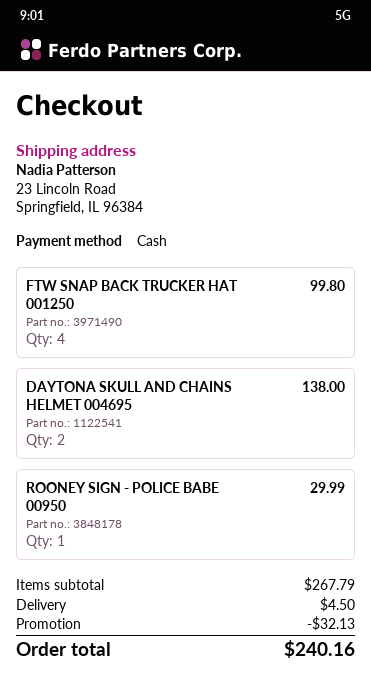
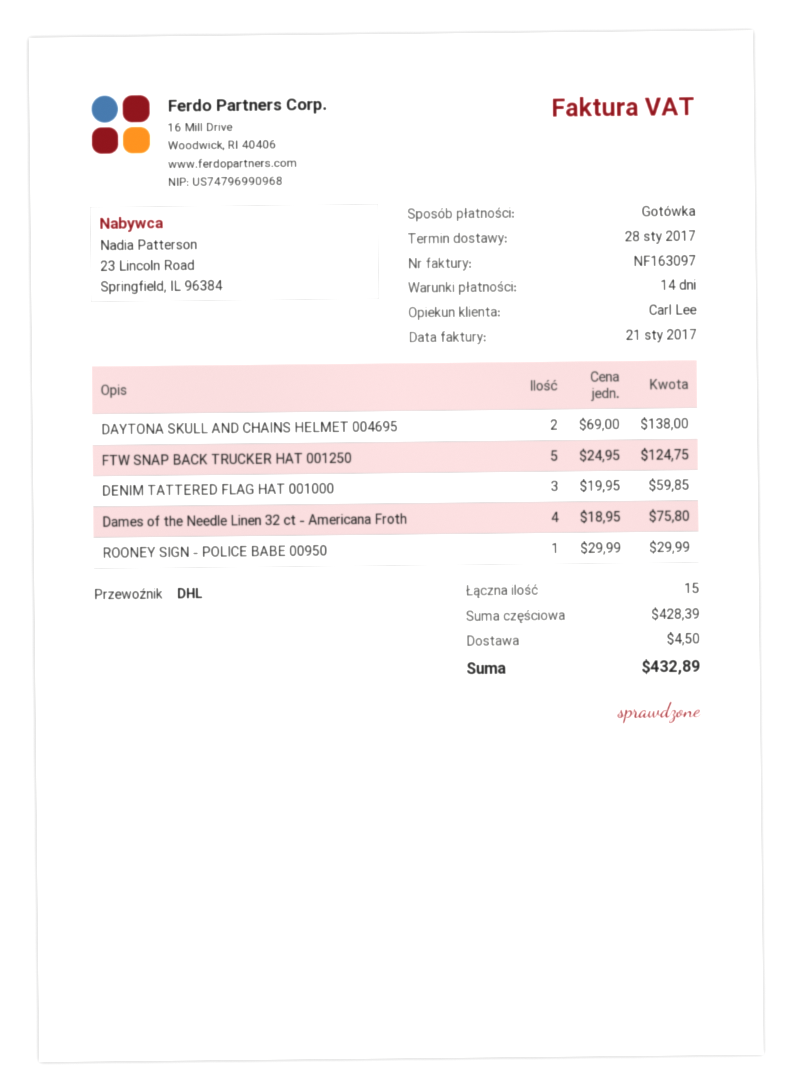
FTW SNAP BACK TRUCKER HAT 001250: 4 for 99.80 -> 5 for 124.75
DENIM TATTERED FLAG HAT 001000: none -> 3 for 59.85
Dames of the Needle Linen 32 ct - Americana Froth: none -> 4 for 75.80
subtotal: 267.79 -> 428.39
discount: 32.13 -> none
total: 240.16 -> 432.89

